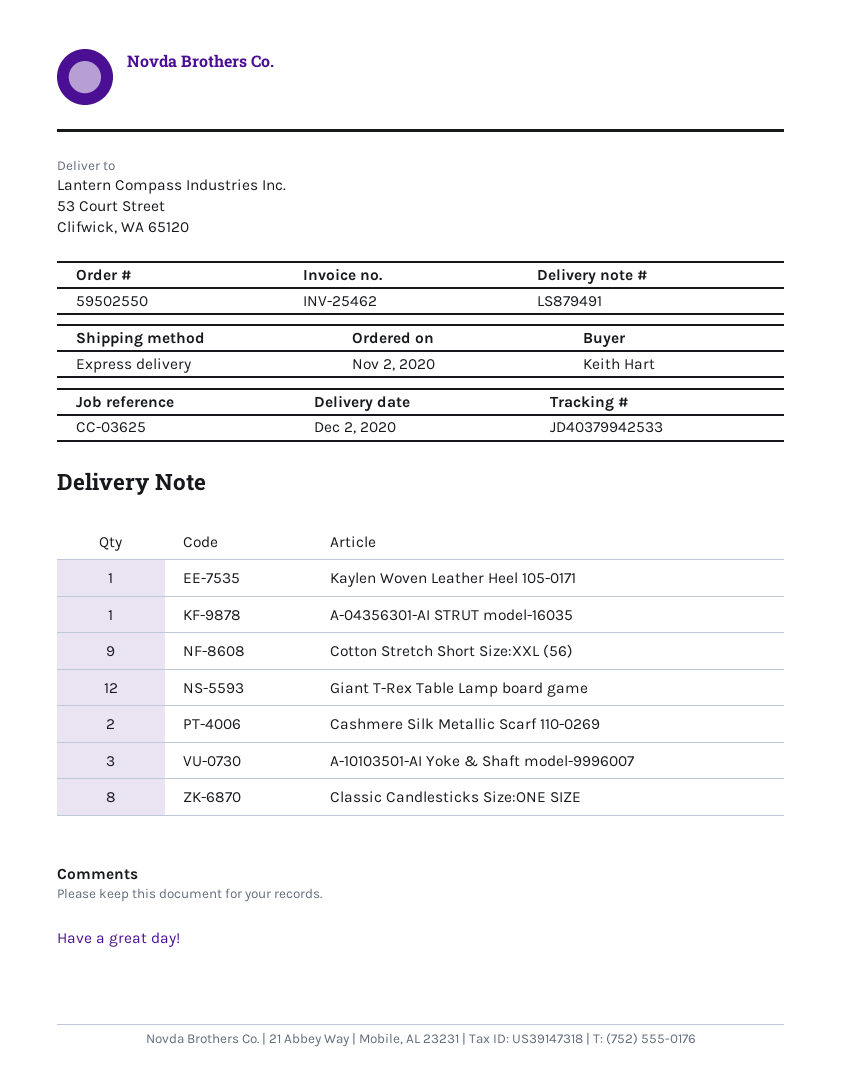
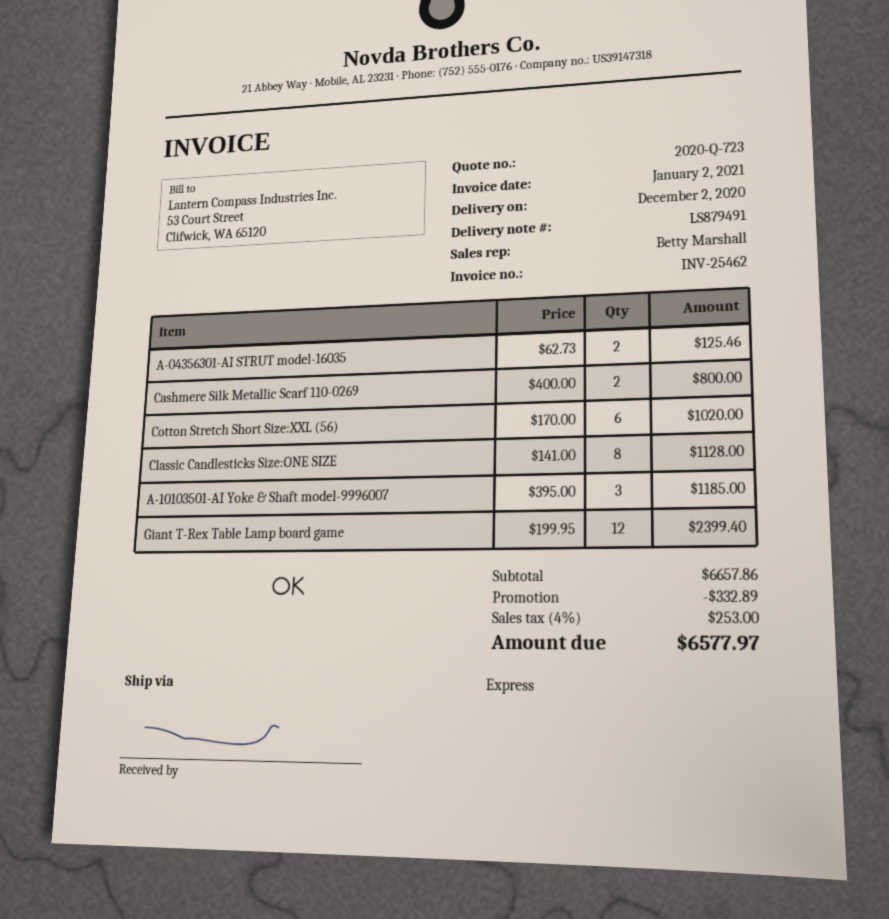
Kaylen Woven Leather Heel 105-0171: 1 -> none
A-04356301-AI STRUT model-16035: 1 -> 2
Cotton Stretch Short Size:XXL (56): 9 -> 6

